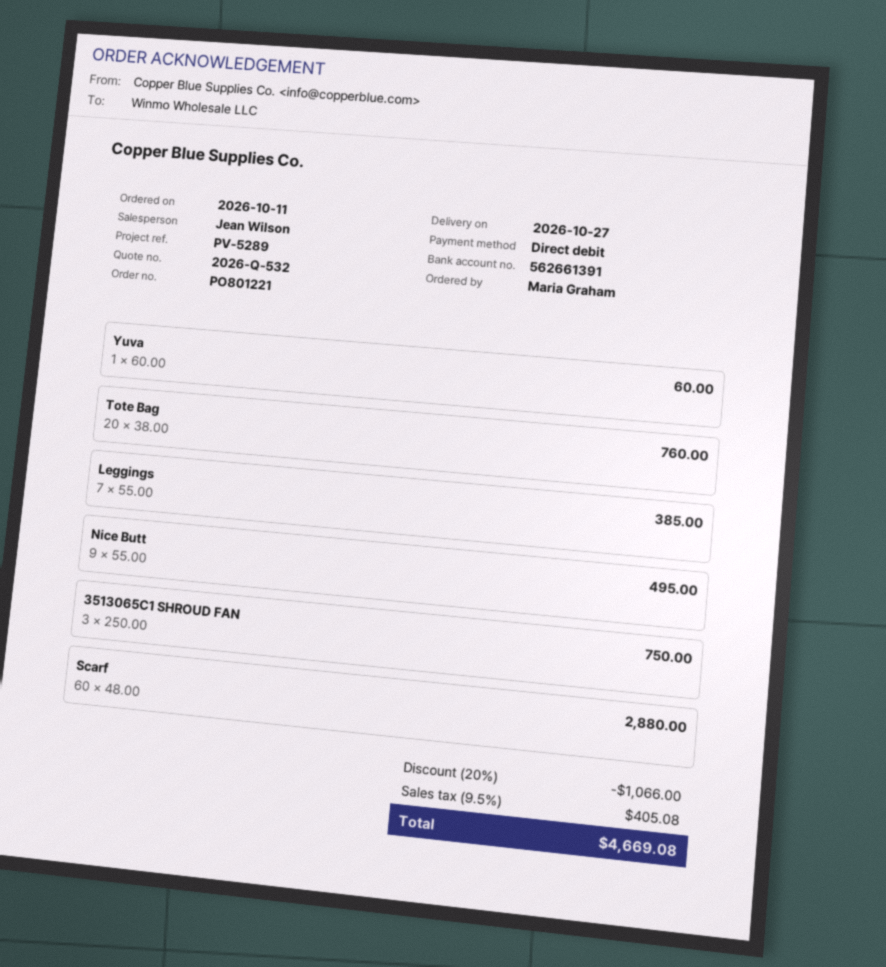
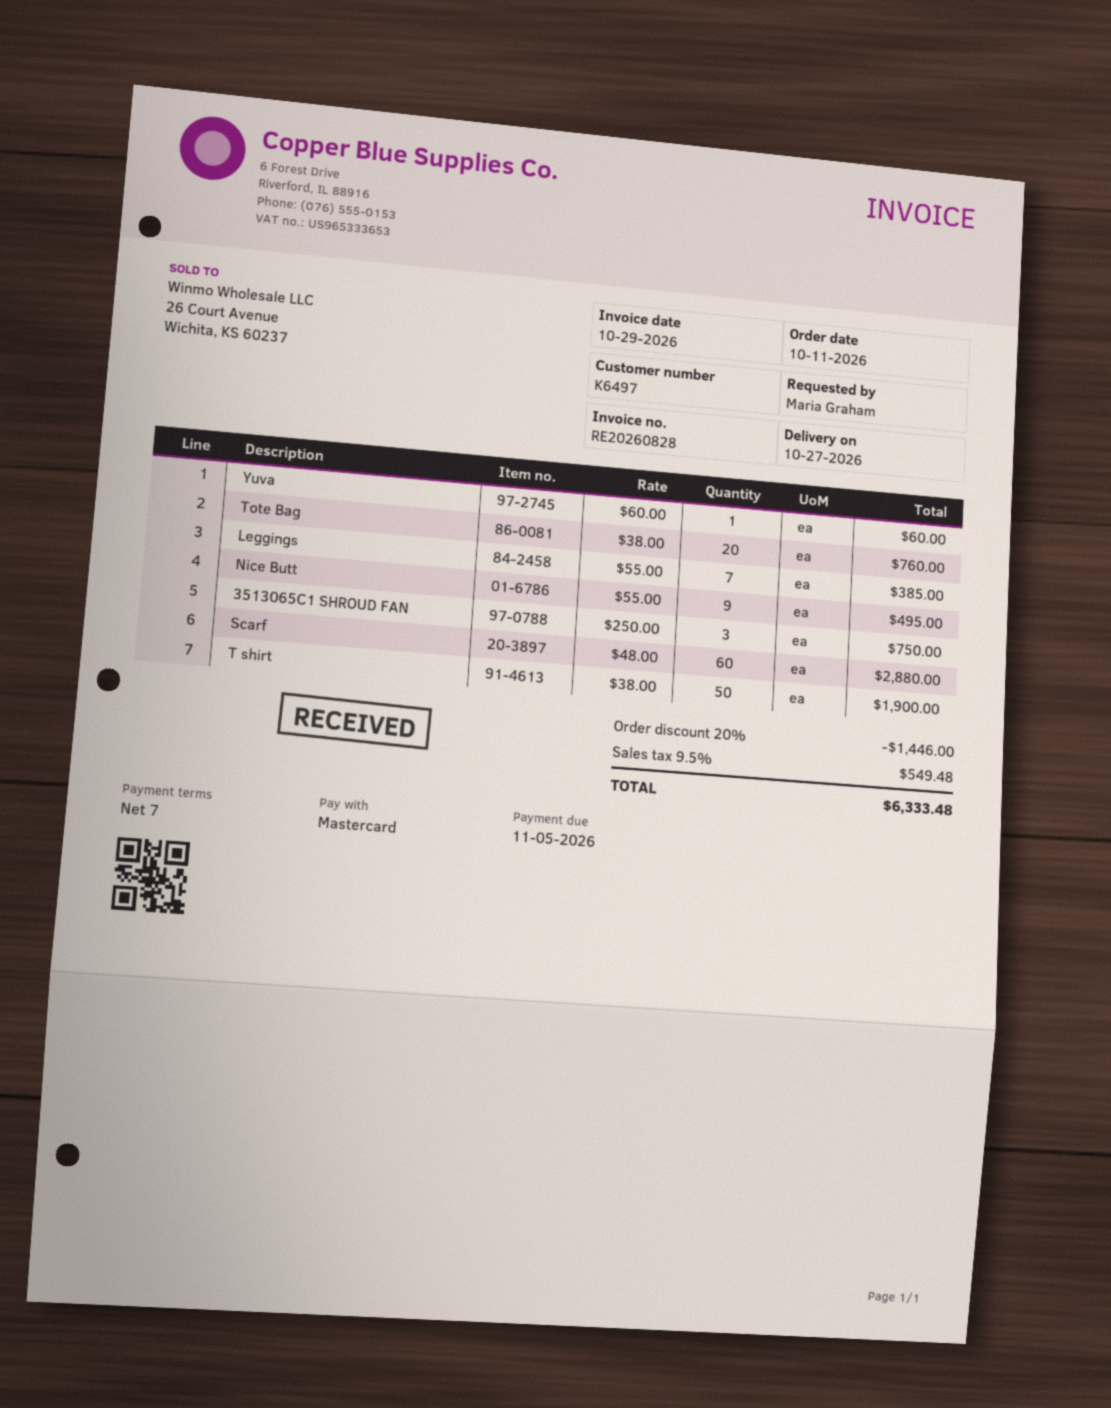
payment method: direct debit -> Mastercard
T shirt: none -> 50 x 38.00 = 1900.00
discount: 20% = 1066.00 -> 20% = 1446.00
tax: 9.5% = 405.08 -> 9.5% = 549.48
total: 4669.08 -> 6333.48

